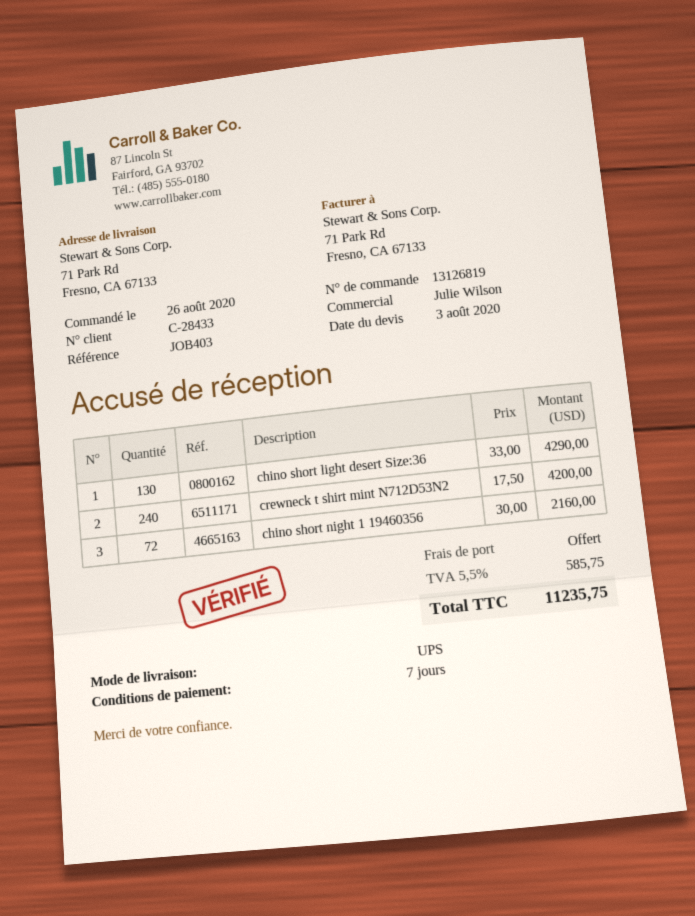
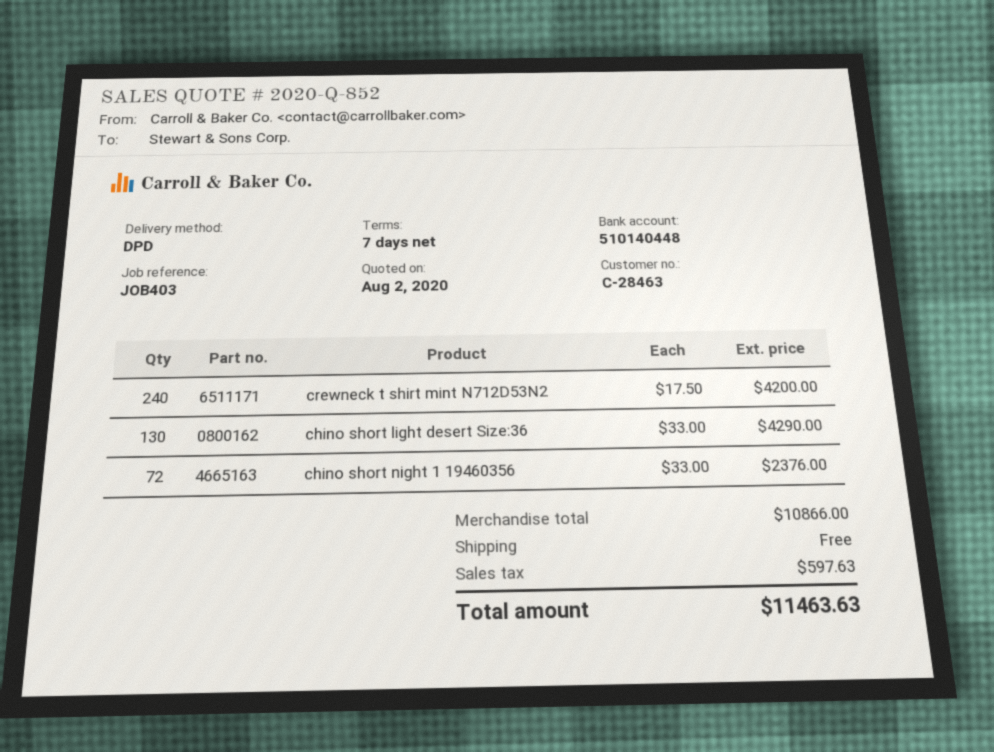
quote date: 2020-08-03 -> 2020-08-02
customer number: C-28433 -> C-28463
shipping method: UPS -> DPD
chino short night 1 19460356: 72 x 30.00 = 2160.00 -> 72 x 33.00 = 2376.00
tax: 585.75 -> 597.63
total: 11235.75 -> 11463.63

